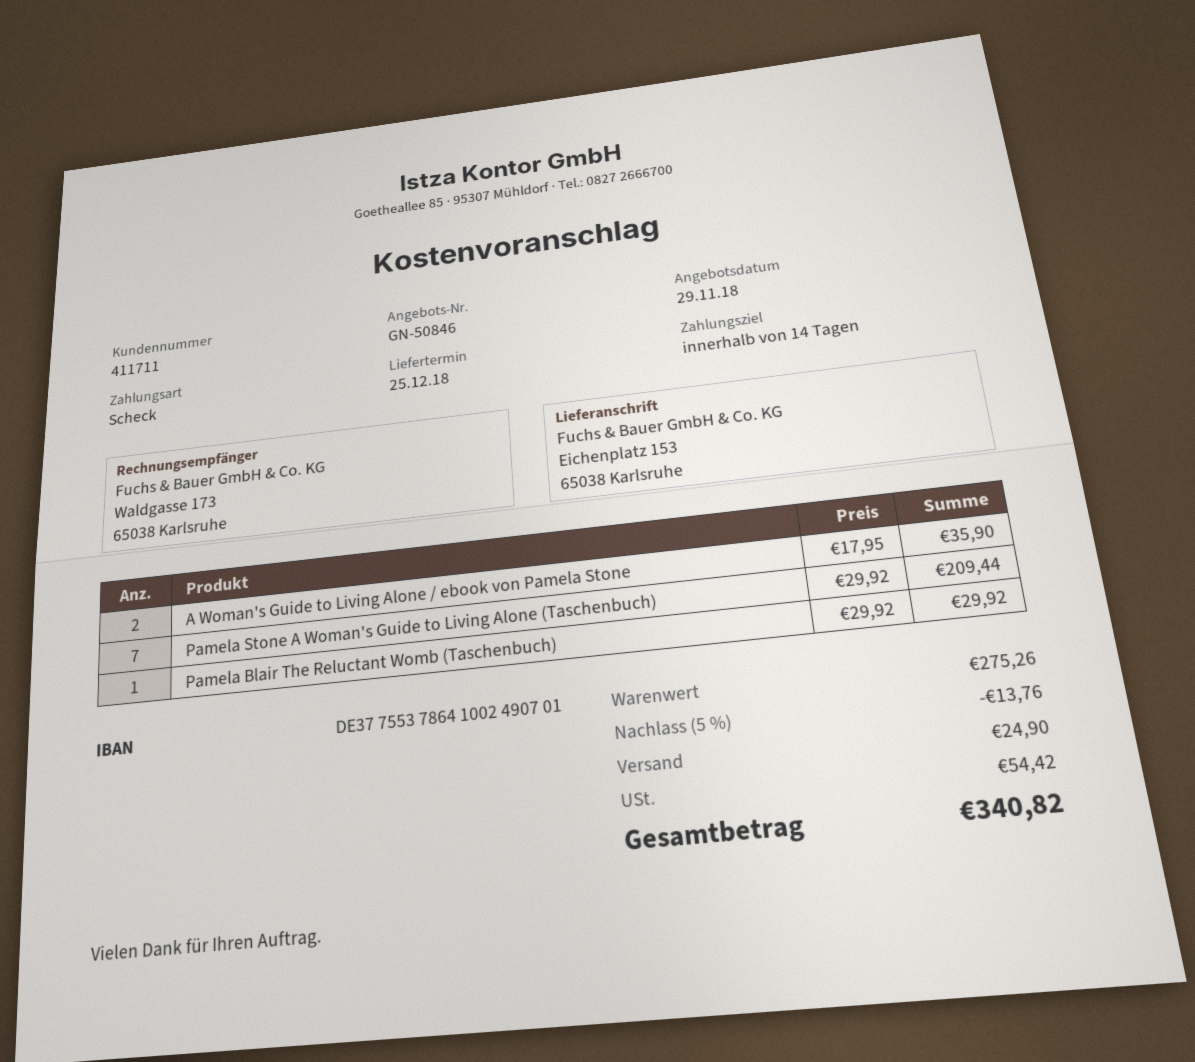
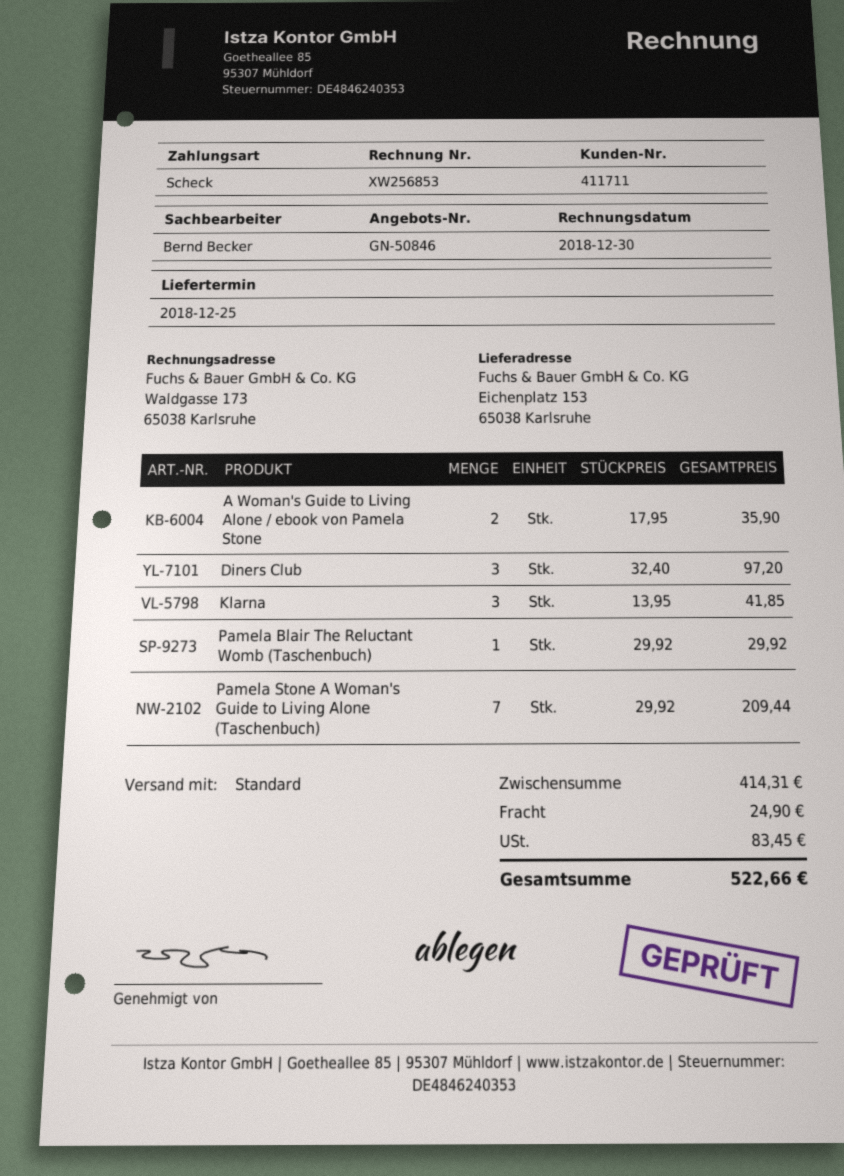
Diners Club: none -> 3 x 32.40 = 97.20
Klarna: none -> 3 x 13.95 = 41.85
subtotal: 275.26 -> 414.31
discount: 5% = 13.76 -> none
tax: 54.42 -> 83.45
total: 340.82 -> 522.66

